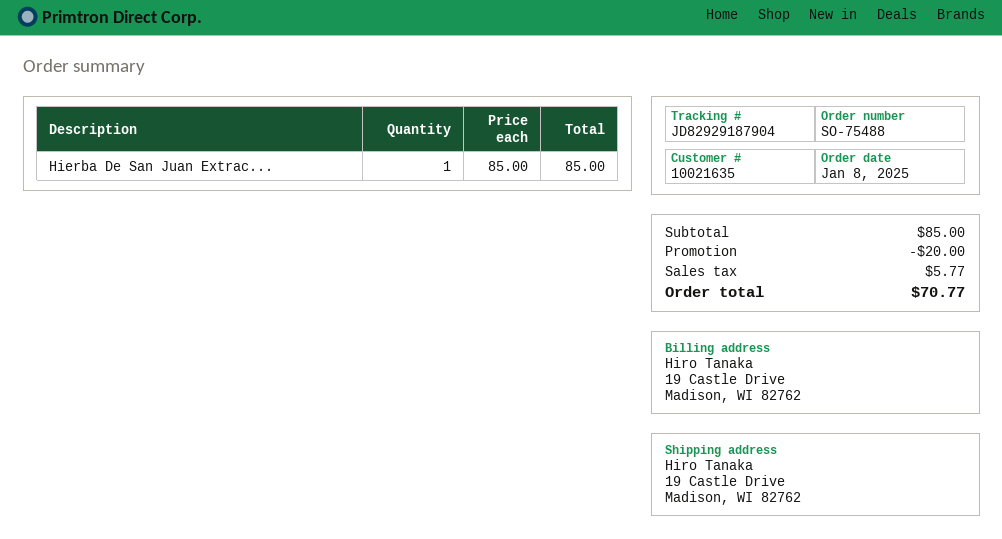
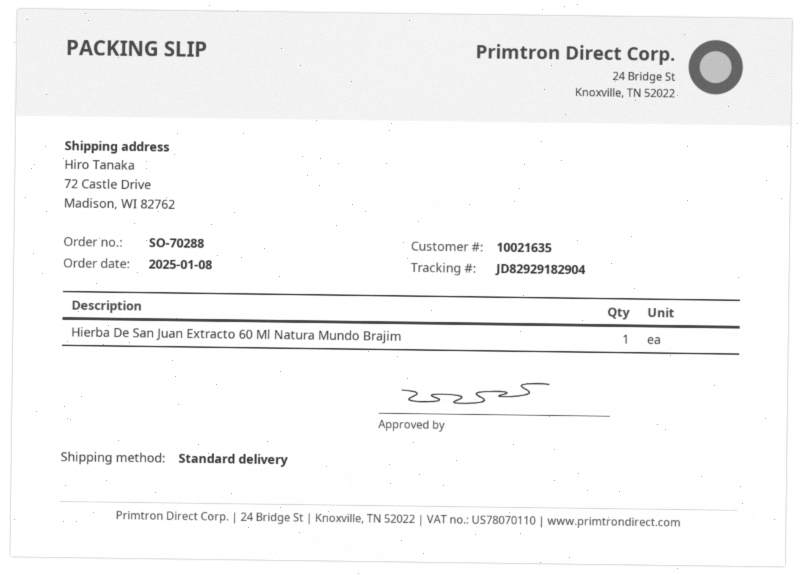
order number: SO-75488 -> SO-70288
tracking number: JD82929187904 -> JD82929182904
ship to: 19 Castle Drive, Madison, WI 82762 -> 72 Castle Drive, Madison, WI 82762

